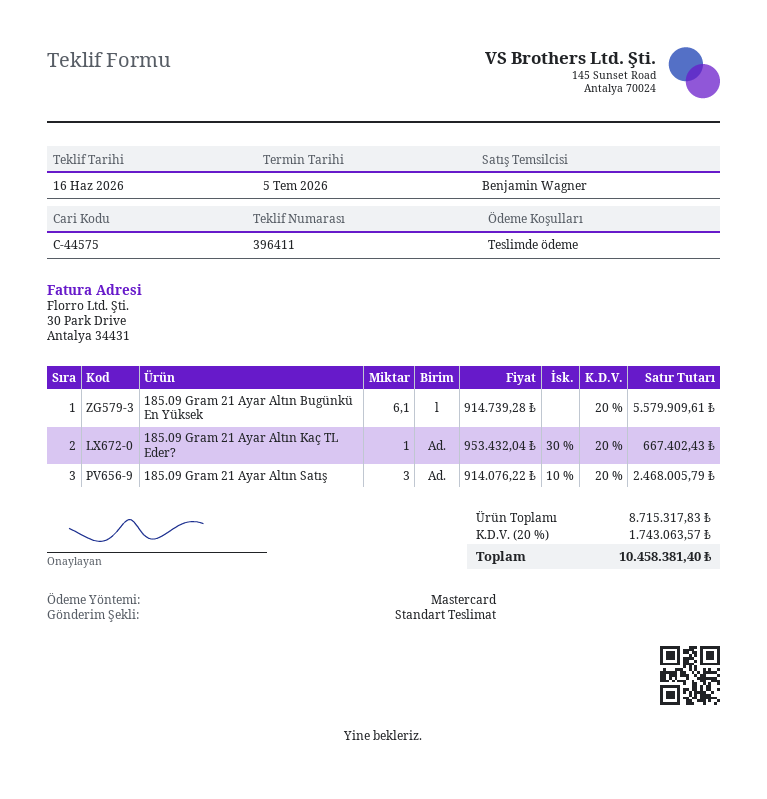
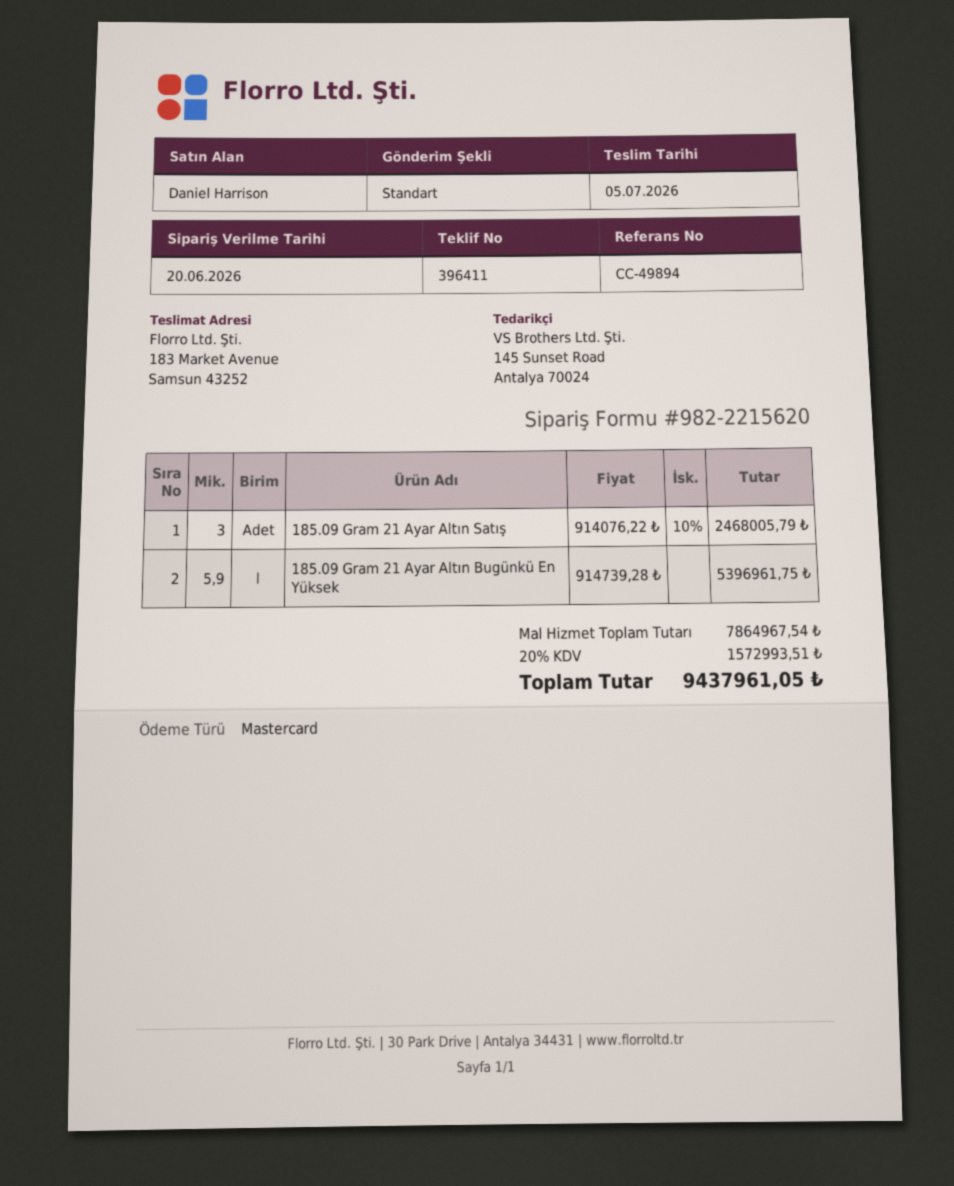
185.09 Gram 21 Ayar Altın Bugünkü En Yüksek: 6.1 x 914739.28 = 5579909.61 -> 5.9 x 914739.28 = 5396961.75
185.09 Gram 21 Ayar Altın Kaç TL Eder?: 1 x 953432.04 - 30% = 667402.43 -> none
subtotal: 8715317.83 -> 7864967.54
tax: 20% = 1743063.57 -> 20% = 1572993.51
total: 10458381.40 -> 9437961.05

